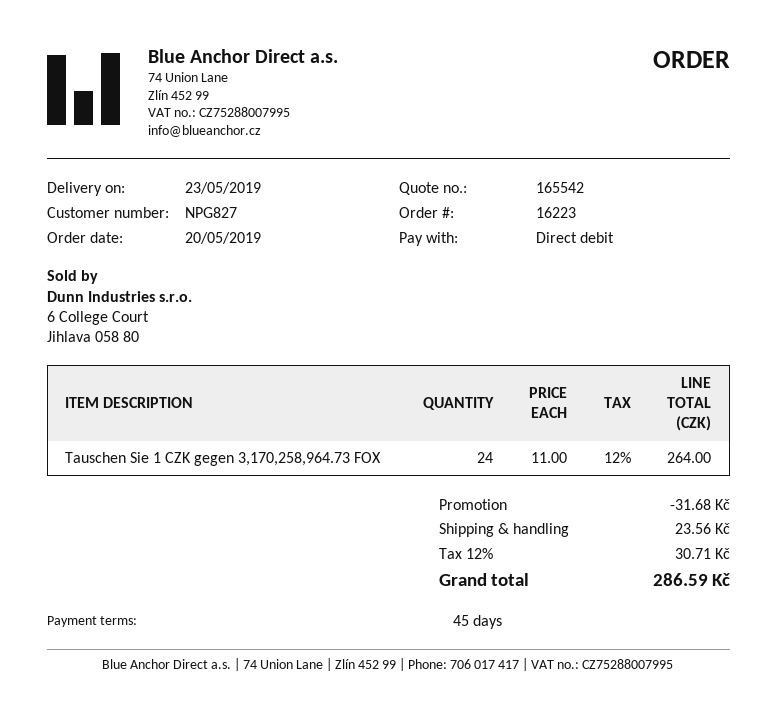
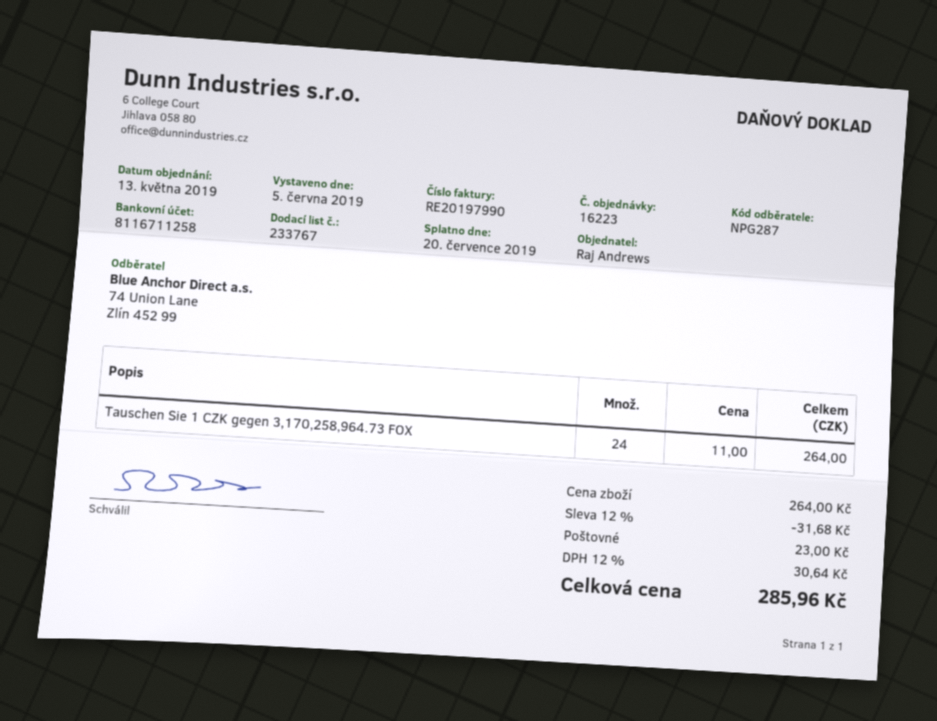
order date: 2019-05-20 -> 2019-05-13
customer number: NPG827 -> NPG287
shipping: 23.56 -> 23.00
tax: 12% = 30.71 -> 12% = 30.64
total: 286.59 -> 285.96

